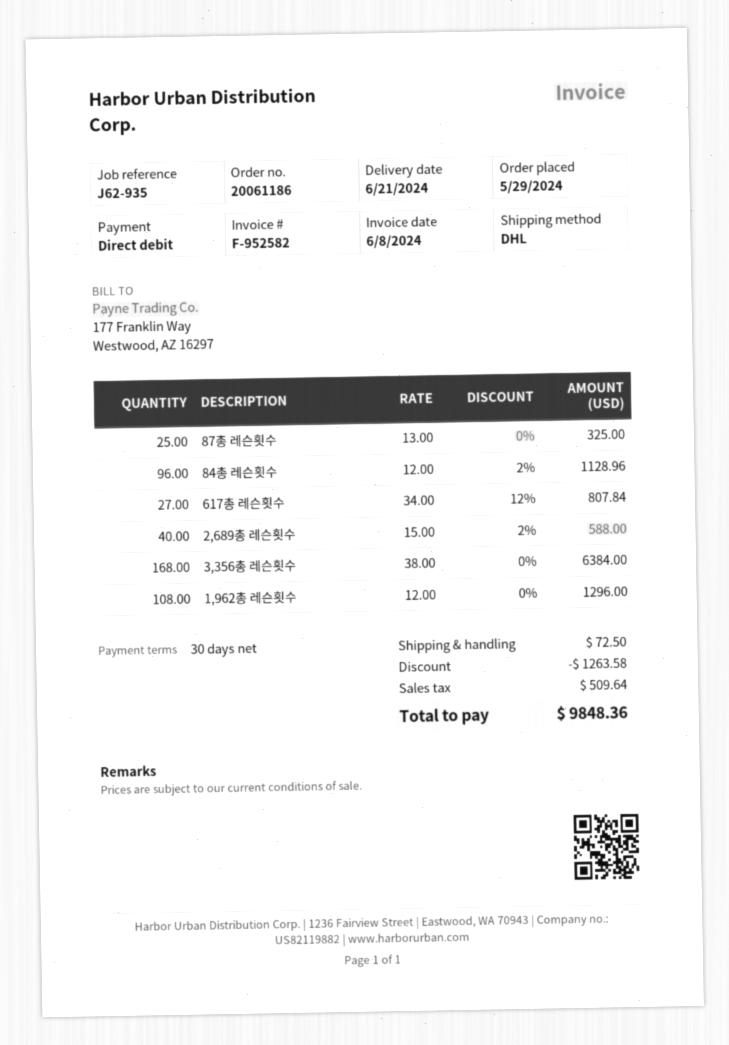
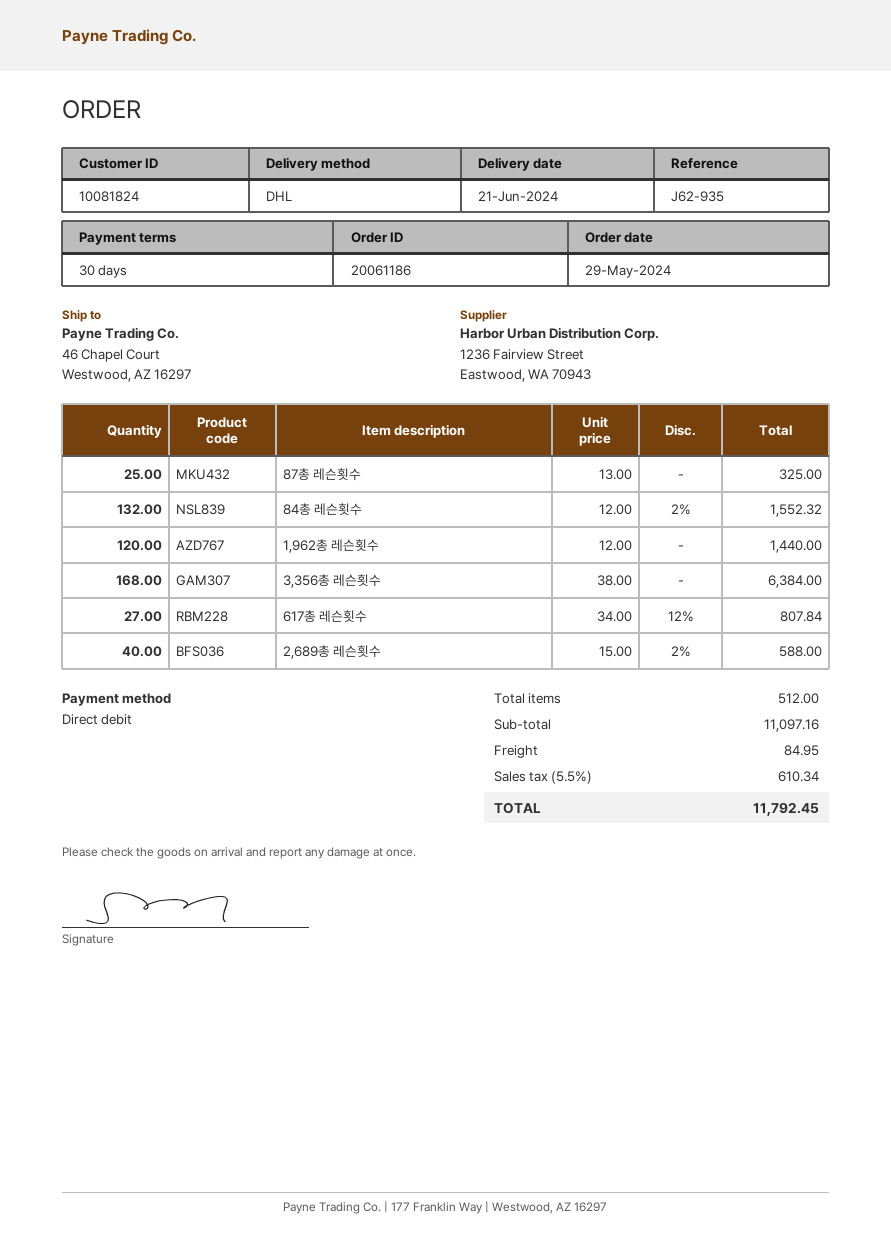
84총 레슨횟수: 96 x 12.00 - 2% = 1128.96 -> 132 x 12.00 - 2% = 1552.32
1,962총 레슨횟수: 108 x 12.00 = 1296.00 -> 120 x 12.00 = 1440.00
discount: 1263.58 -> none
shipping: 72.50 -> 84.95
tax: 509.64 -> 610.34
total: 9848.36 -> 11792.45

